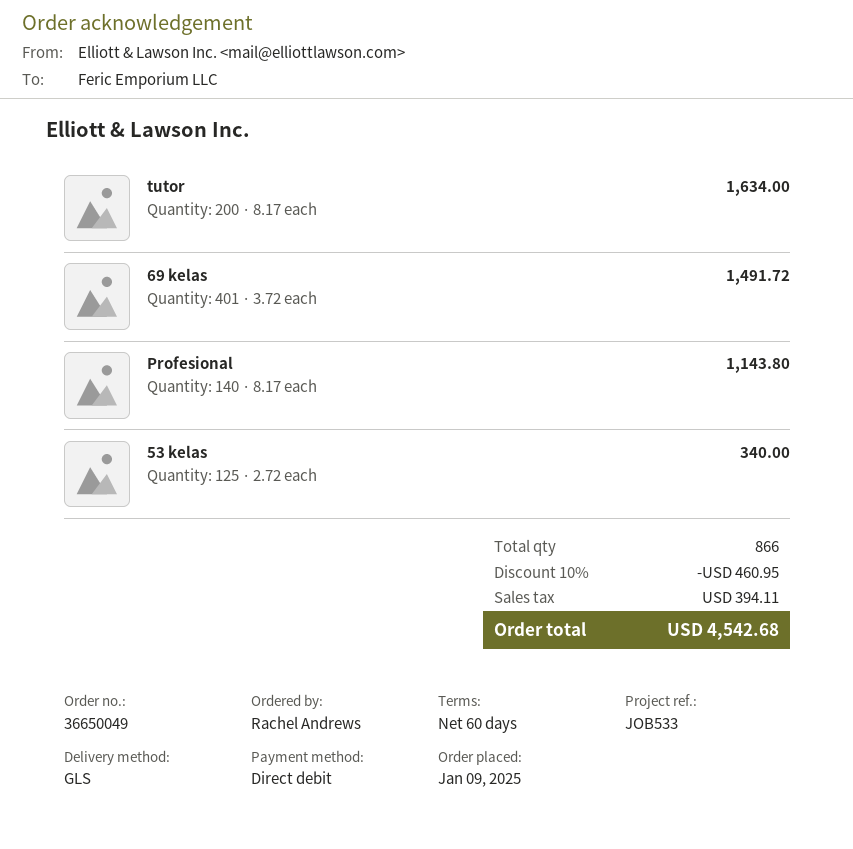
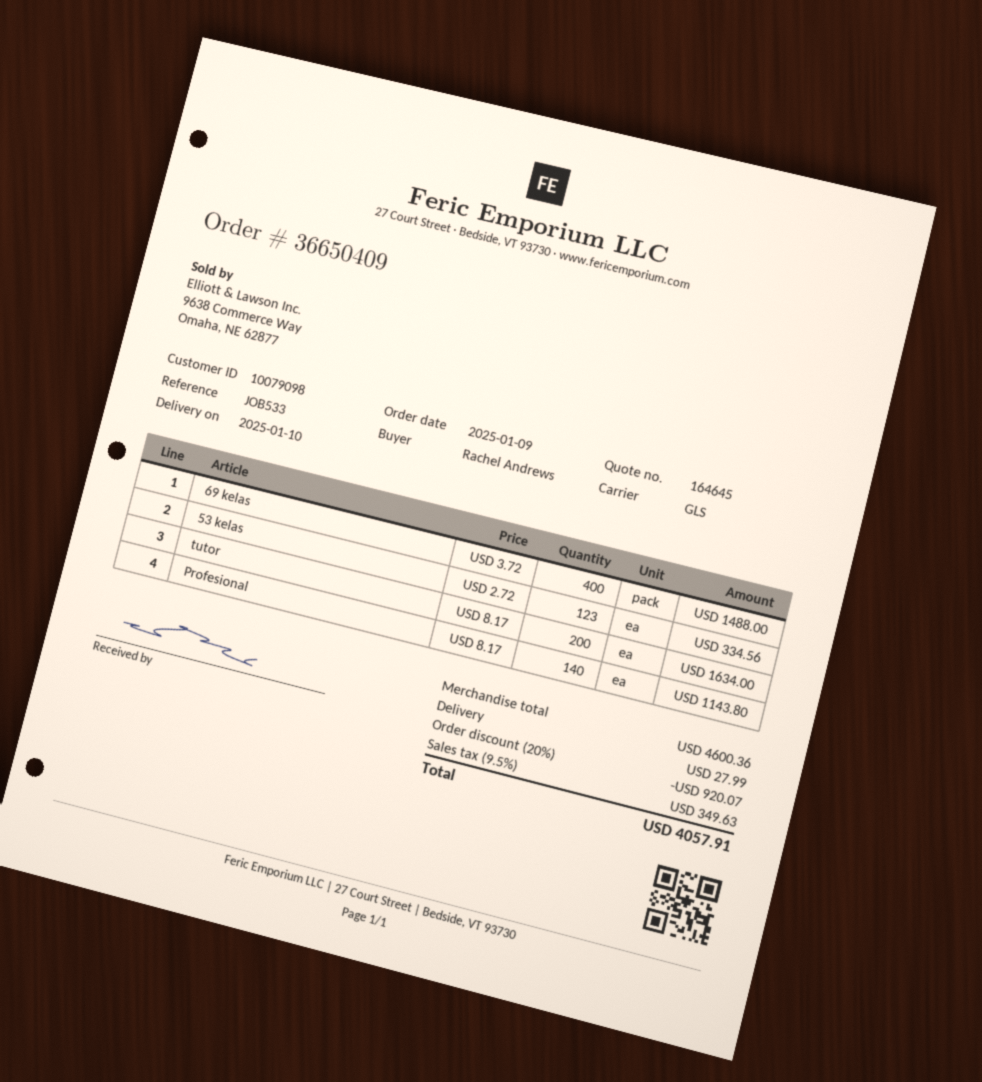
order number: 36650049 -> 36650409
69 kelas: 401 x 3.72 = 1491.72 -> 400 x 3.72 = 1488.00
53 kelas: 125 x 2.72 = 340.00 -> 123 x 2.72 = 334.56
discount: 10% = 460.95 -> 20% = 920.07
shipping: none -> 27.99
tax: 394.11 -> 349.63
total: 4542.68 -> 4057.91

